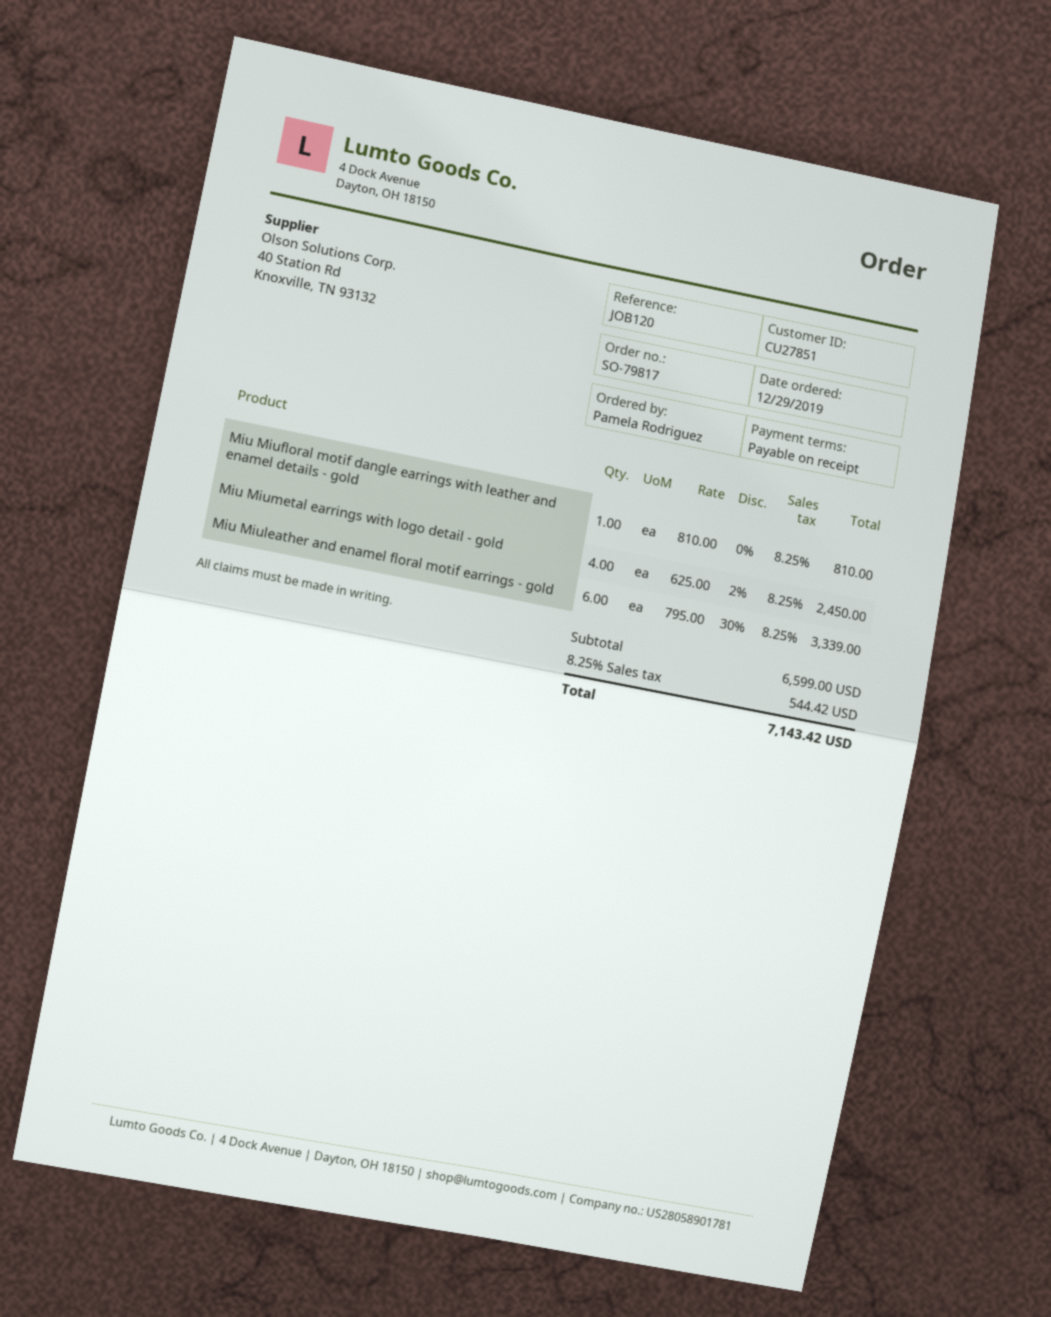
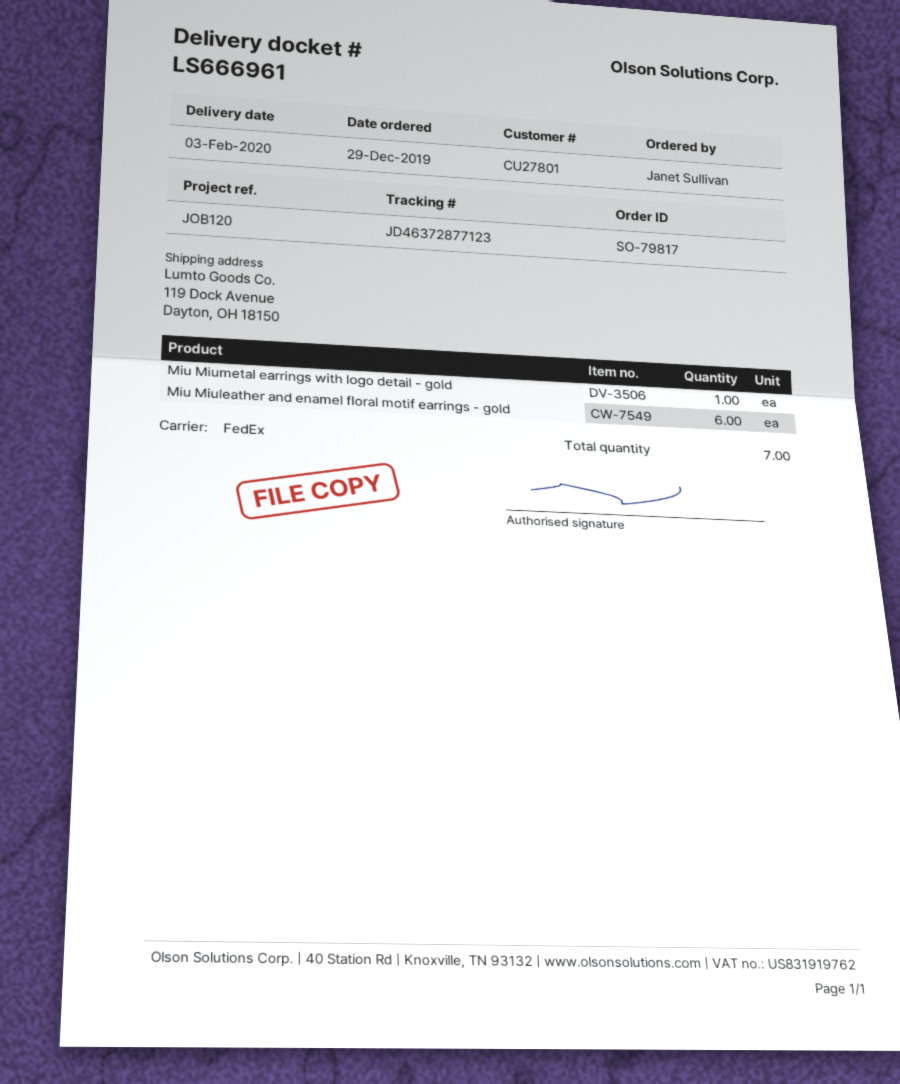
customer number: CU27851 -> CU27801
ordered by: Pamela Rodriguez -> Janet Sullivan
Miu Miufloral motif dangle earrings with leather and enamel details - gold: 1 -> none
Miu Miumetal earrings with logo detail - gold: 4 -> 1

